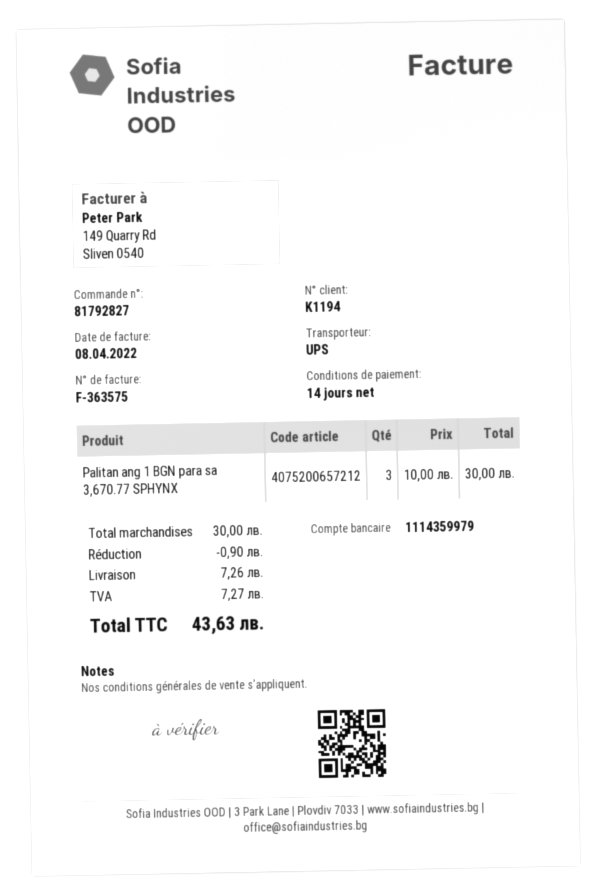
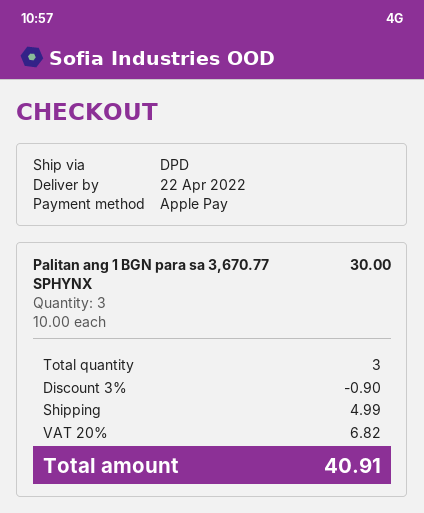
shipping method: UPS -> DPD
shipping: 7.26 -> 4.99
tax: 7.27 -> 6.82
total: 43.63 -> 40.91

